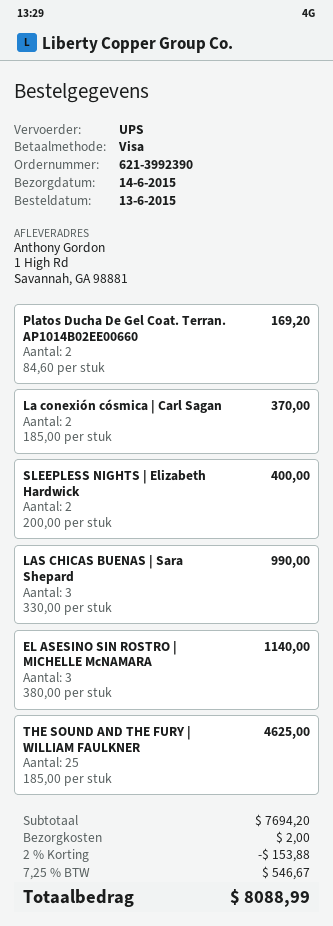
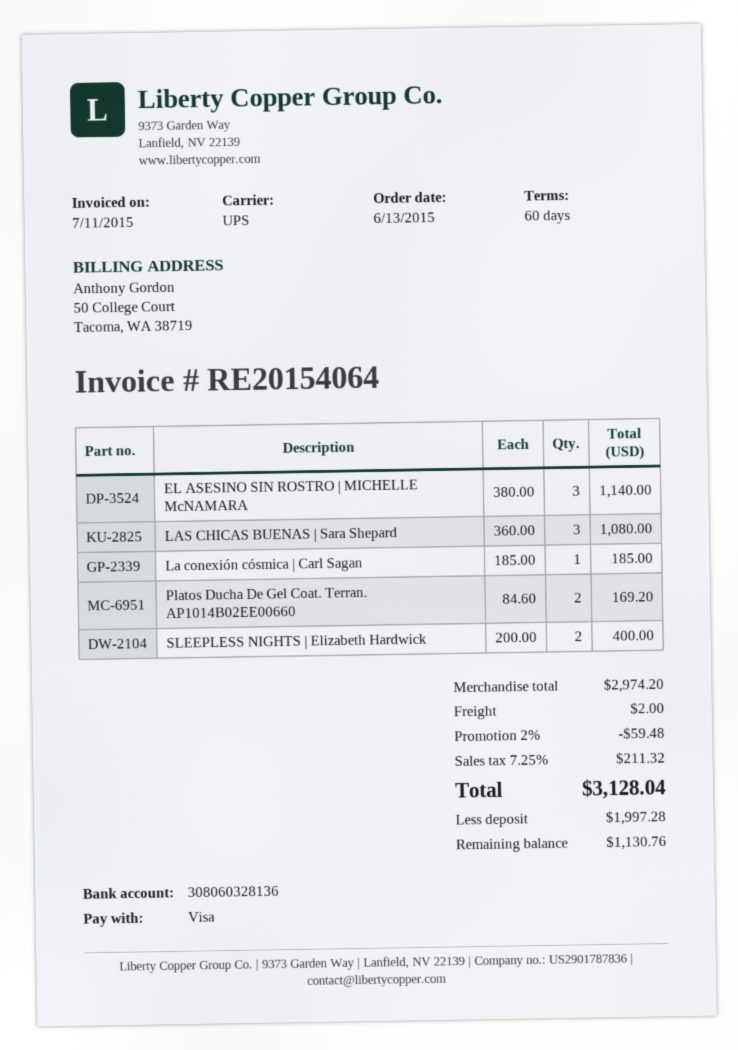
La conexión cósmica | Carl Sagan: 2 x 185.00 = 370.00 -> 1 x 185.00 = 185.00
LAS CHICAS BUENAS | Sara Shepard: 3 x 330.00 = 990.00 -> 3 x 360.00 = 1080.00
THE SOUND AND THE FURY | WILLIAM FAULKNER: 25 x 185.00 = 4625.00 -> none
subtotal: 7694.20 -> 2974.20
discount: 2% = 153.88 -> 2% = 59.48
tax: 7.25% = 546.67 -> 7.25% = 211.32
total: 8088.99 -> 3128.04

